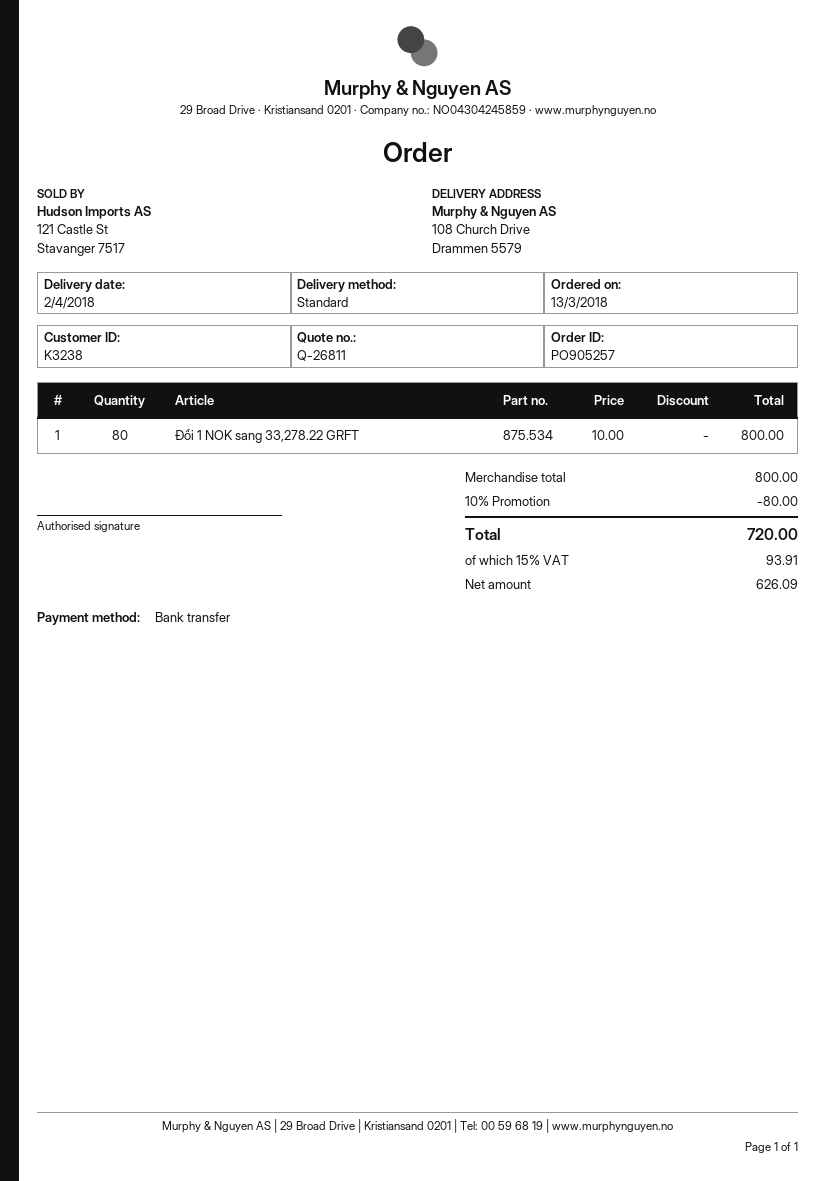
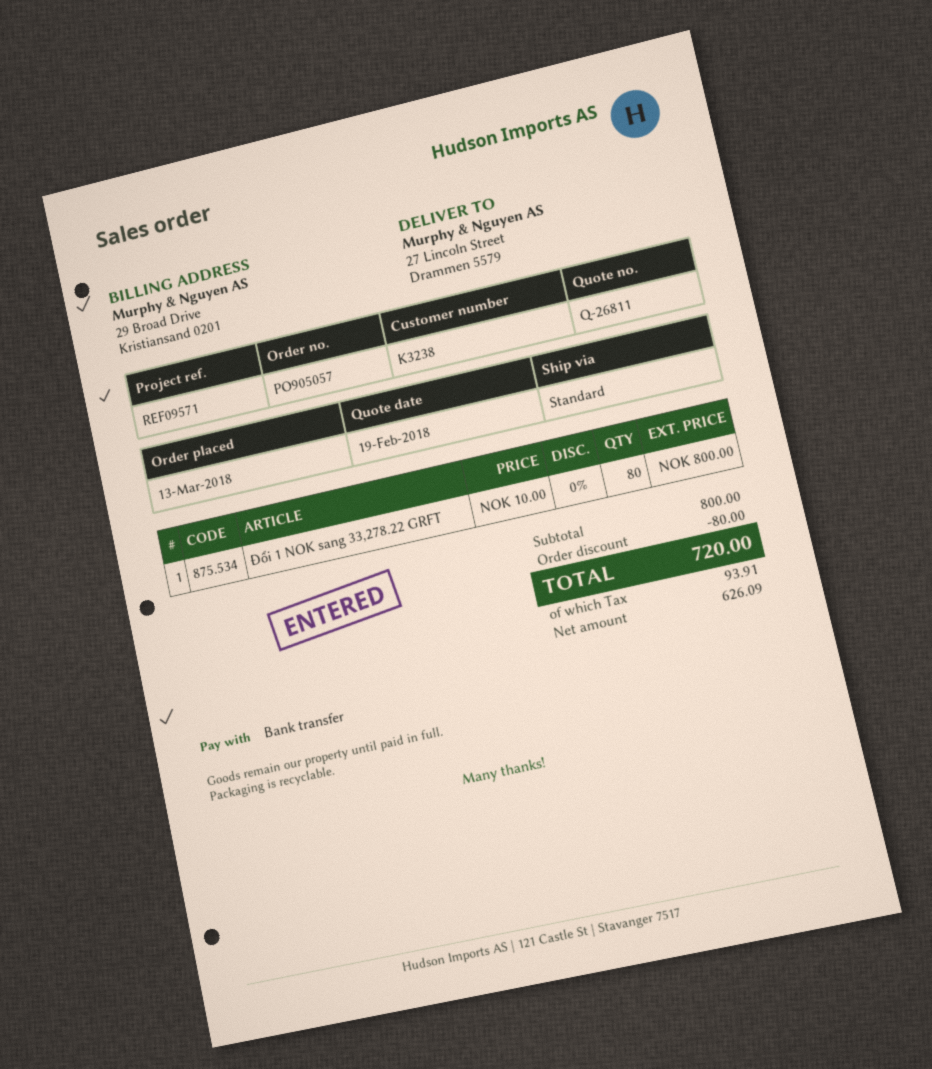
order number: PO905257 -> PO905057
ship to: 108 Church Drive, Drammen 5579 -> 27 Lincoln Street, Drammen 5579

